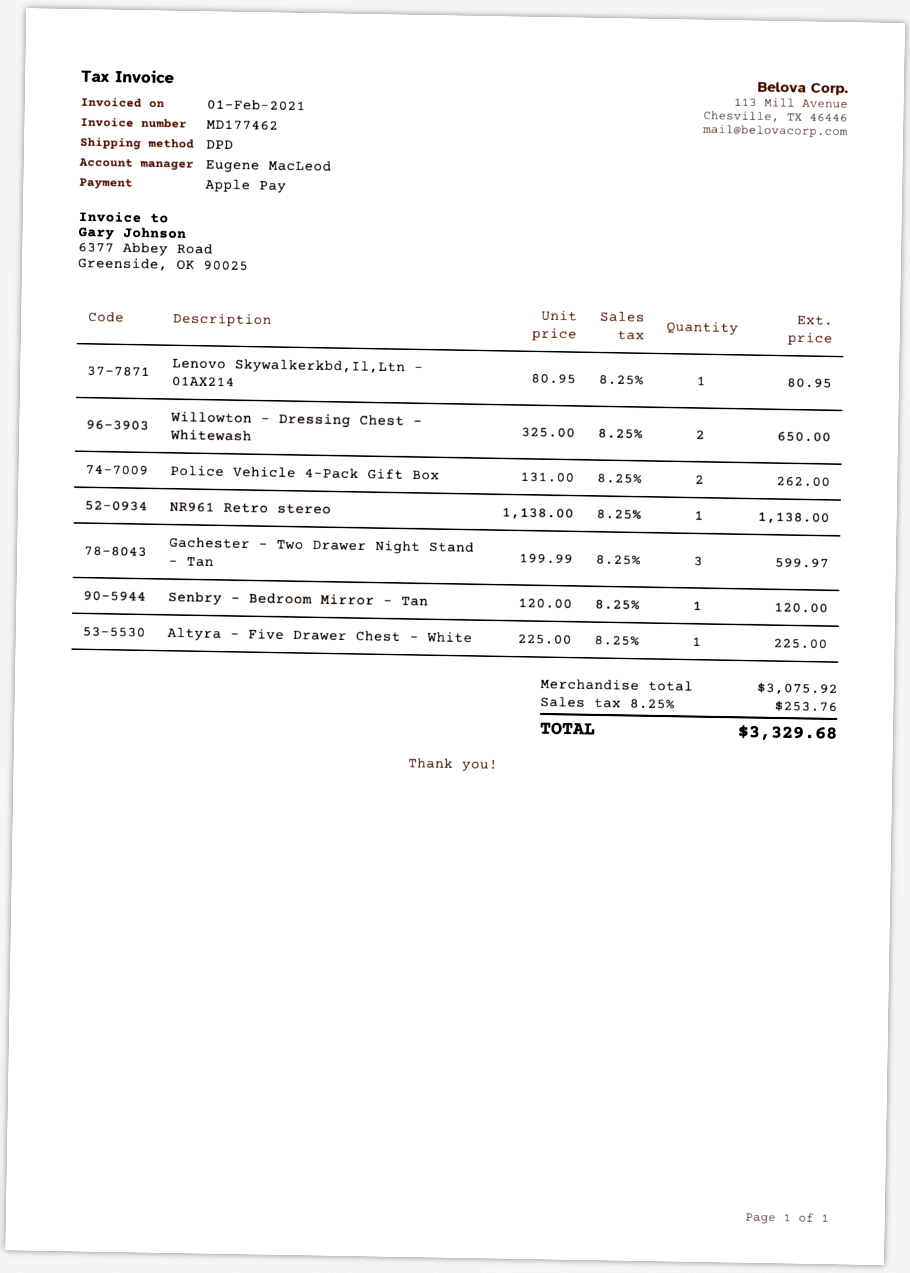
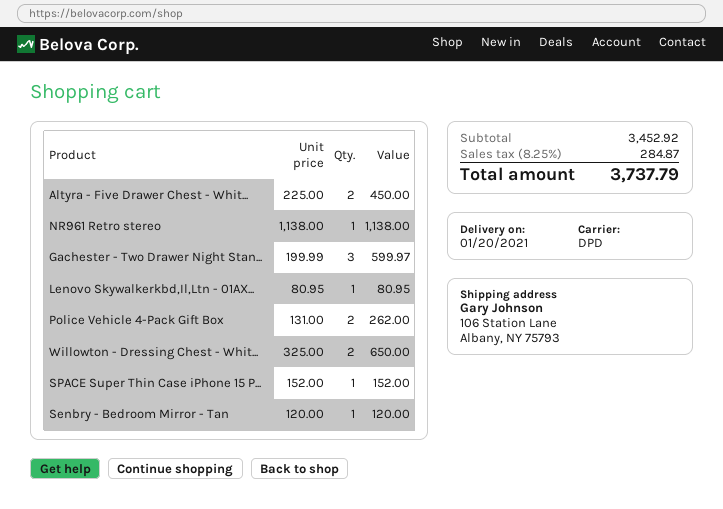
Altyra - Five Drawer Chest - White: 1 x 225.00 = 225.00 -> 2 x 225.00 = 450.00
SPACE Super Thin Case iPhone 15 P...: none -> 1 x 152.00 = 152.00
subtotal: 3075.92 -> 3452.92
tax: 8.25% = 253.76 -> 8.25% = 284.87
total: 3329.68 -> 3737.79

